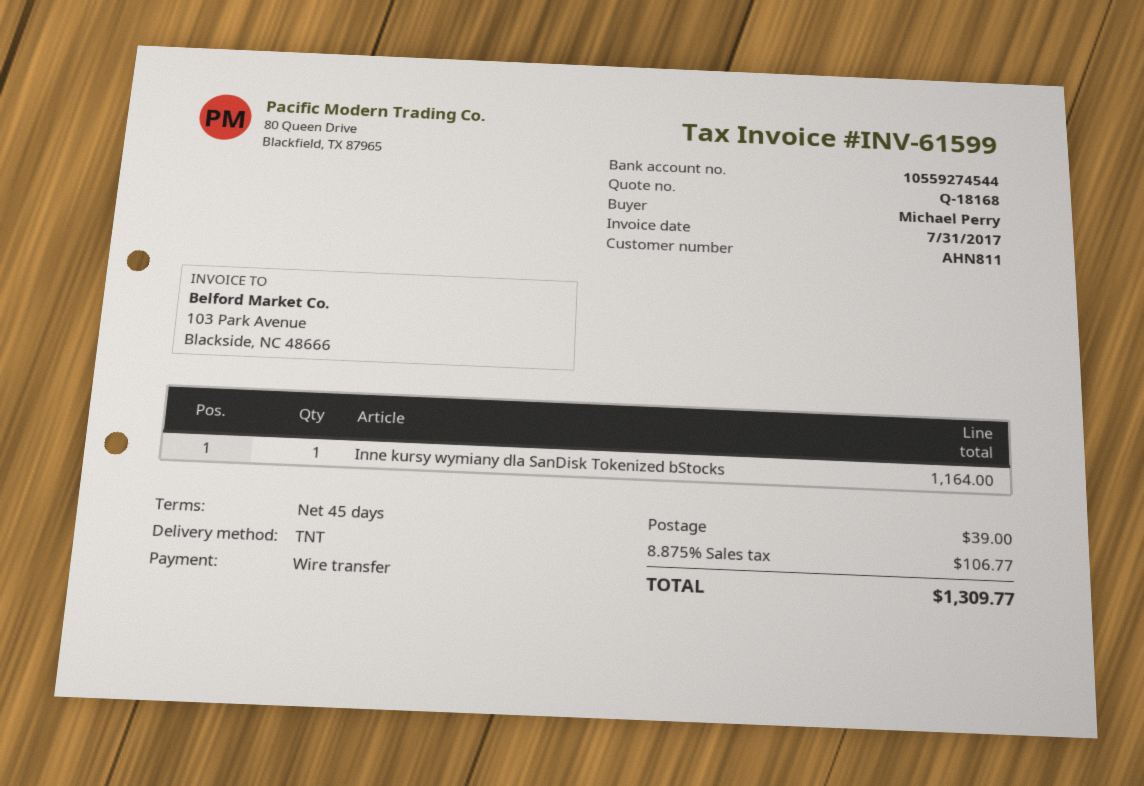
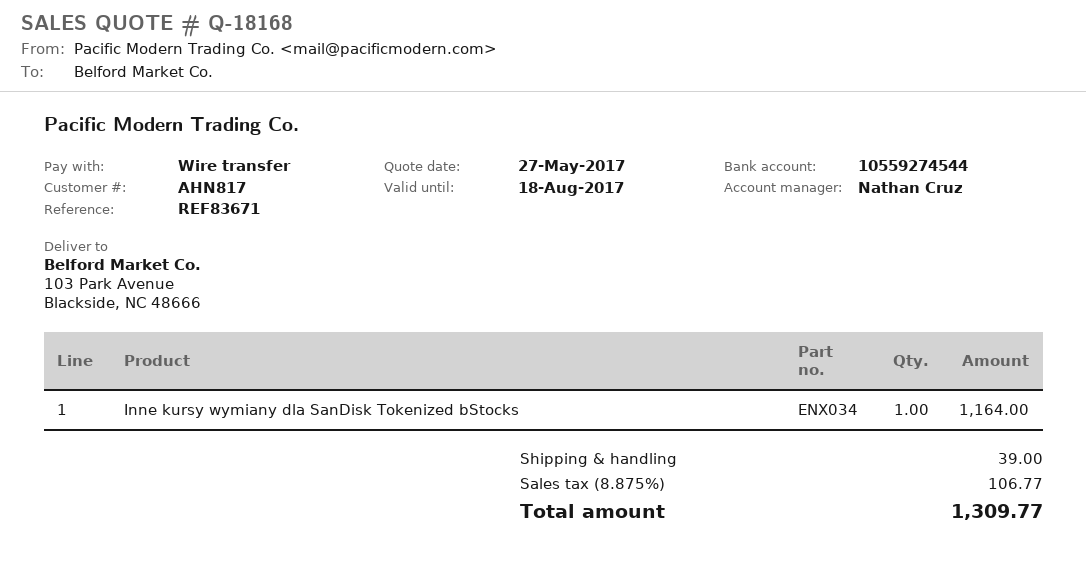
customer number: AHN811 -> AHN817

